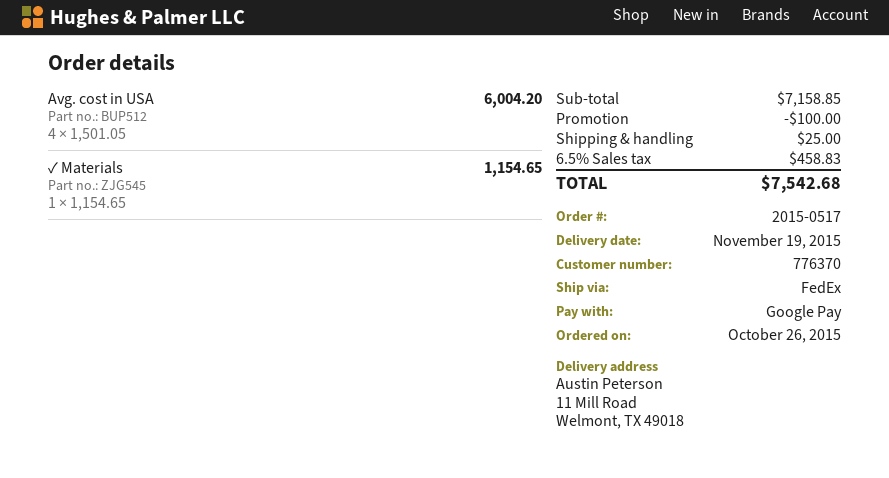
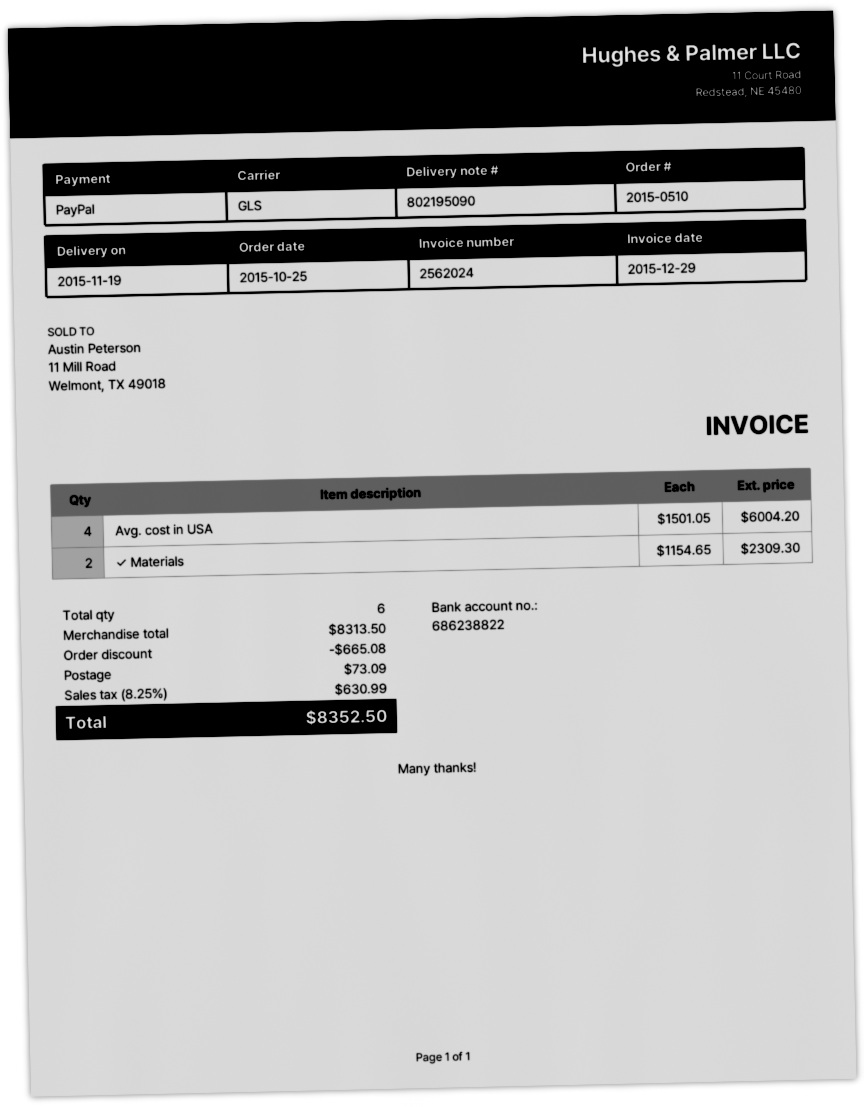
order number: 2015-0517 -> 2015-0510
order date: 2015-10-26 -> 2015-10-25
payment method: Google Pay -> PayPal
shipping method: FedEx -> GLS
✓ Materials: 1 x 1154.65 = 1154.65 -> 2 x 1154.65 = 2309.30
subtotal: 7158.85 -> 8313.50
discount: 100.00 -> 665.08
shipping: 25.00 -> 73.09
tax: 6.5% = 458.83 -> 8.25% = 630.99
total: 7542.68 -> 8352.50

